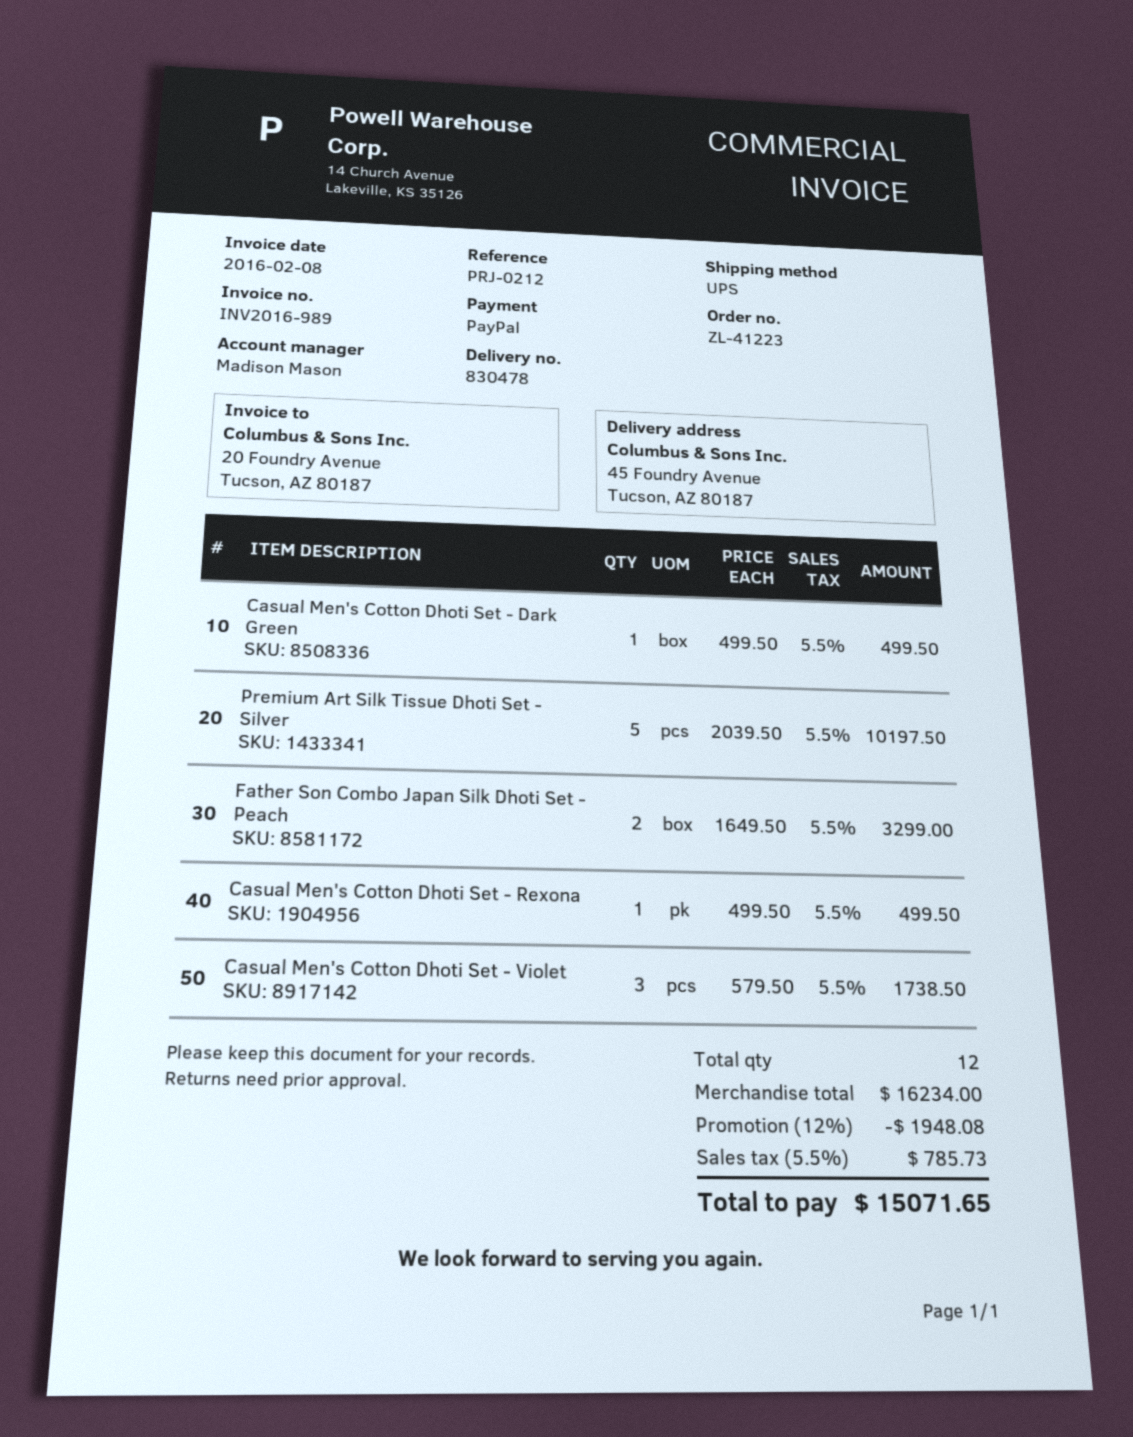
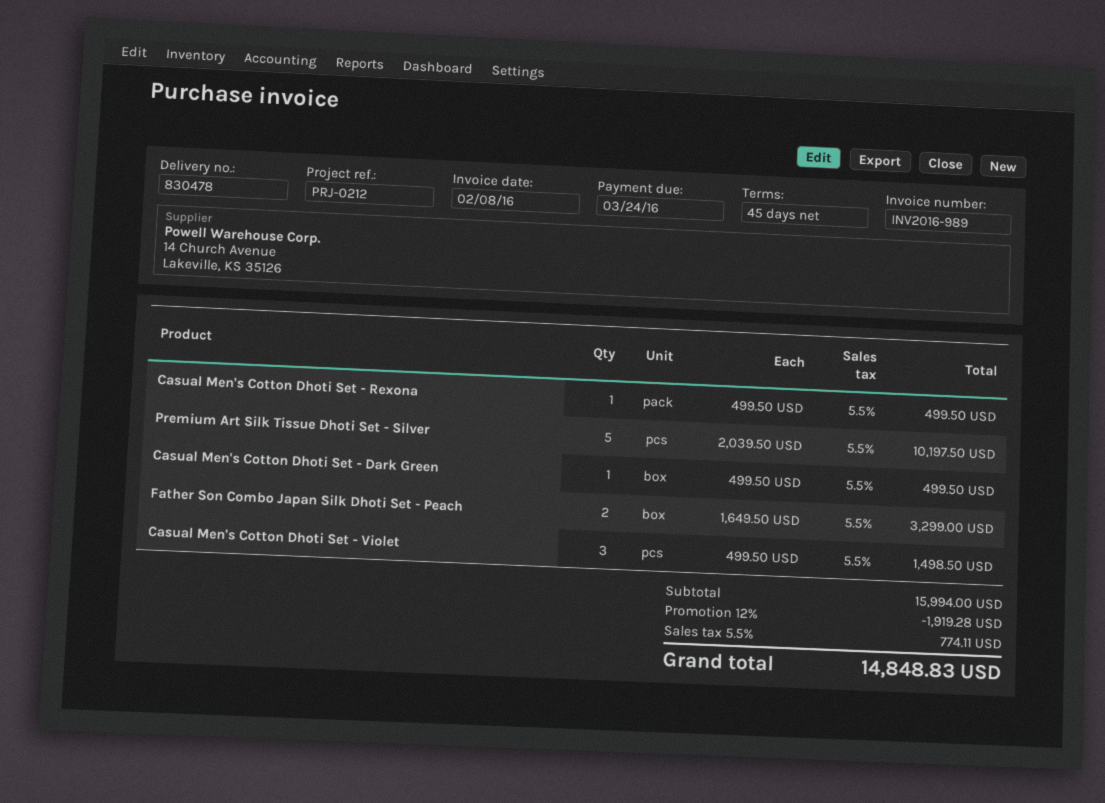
Casual Men's Cotton Dhoti Set - Violet: 3 x 579.50 = 1738.50 -> 3 x 499.50 = 1498.50
subtotal: 16234.00 -> 15994.00
discount: 12% = 1948.08 -> 12% = 1919.28
tax: 5.5% = 785.73 -> 5.5% = 774.11
total: 15071.65 -> 14848.83

